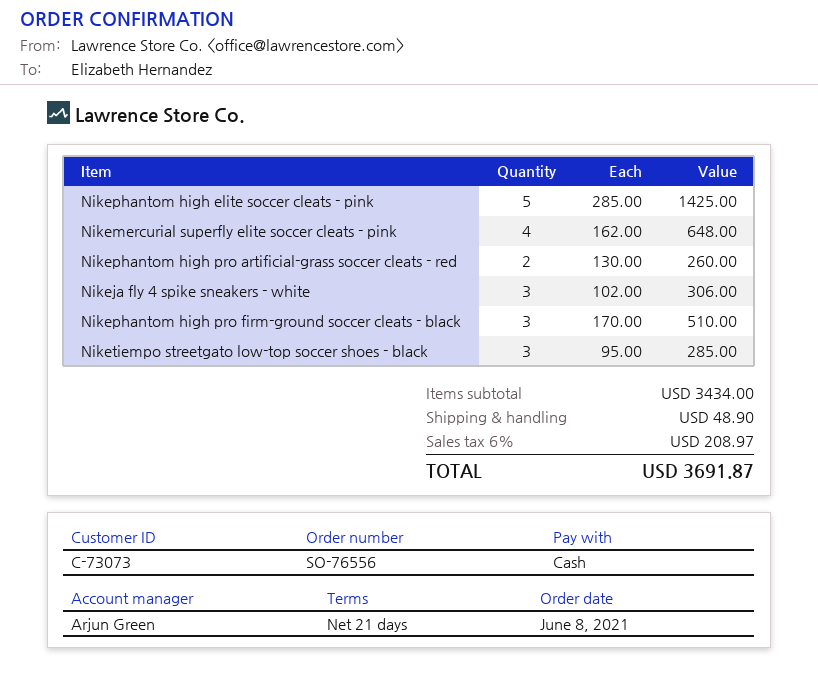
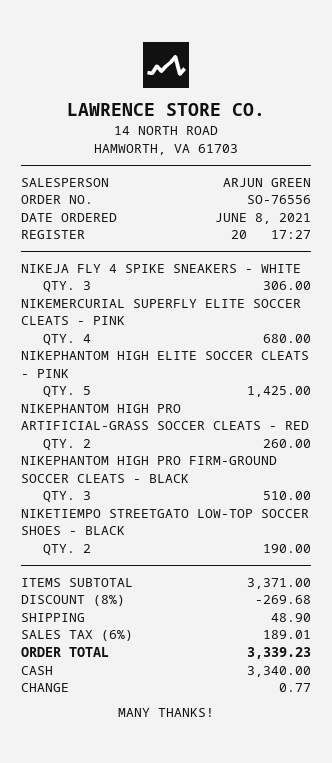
Nikemercurial superfly elite soccer cleats - pink: 4 for 648.00 -> 4 for 680.00
Niketiempo streetgato low-top soccer shoes - black: 3 for 285.00 -> 2 for 190.00
subtotal: 3434.00 -> 3371.00
discount: none -> 8% = 269.68
tax: 6% = 208.97 -> 6% = 189.01
total: 3691.87 -> 3339.23

